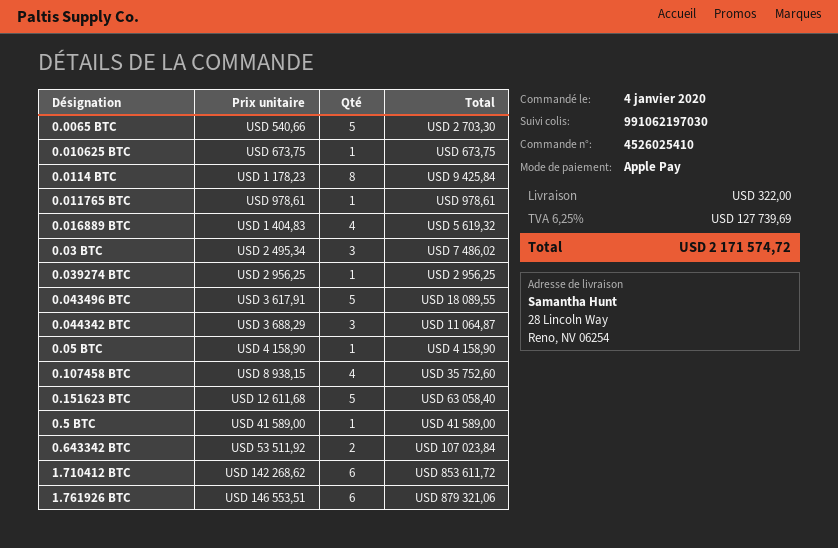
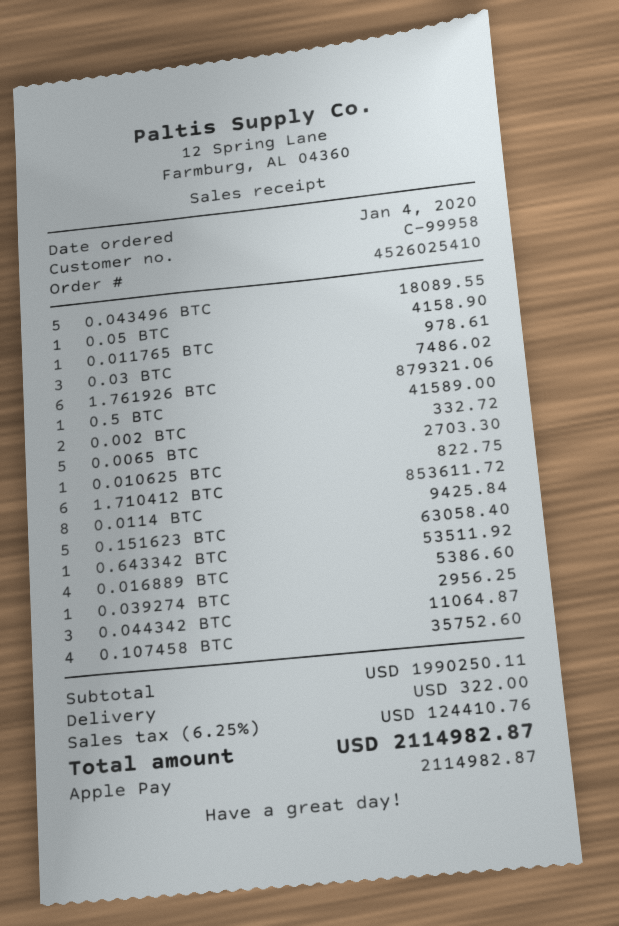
0.010625 BTC: 1 for 673.75 -> 1 for 822.75
0.016889 BTC: 4 for 5619.32 -> 4 for 5386.60
0.643342 BTC: 2 for 107023.84 -> 1 for 53511.92
0.002 BTC: none -> 2 for 332.72
tax: 6.25% = 127739.69 -> 6.25% = 124410.76
total: 2171574.72 -> 2114982.87

